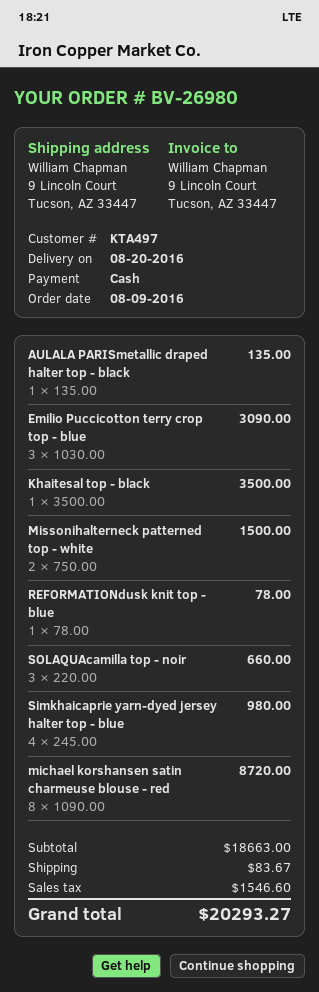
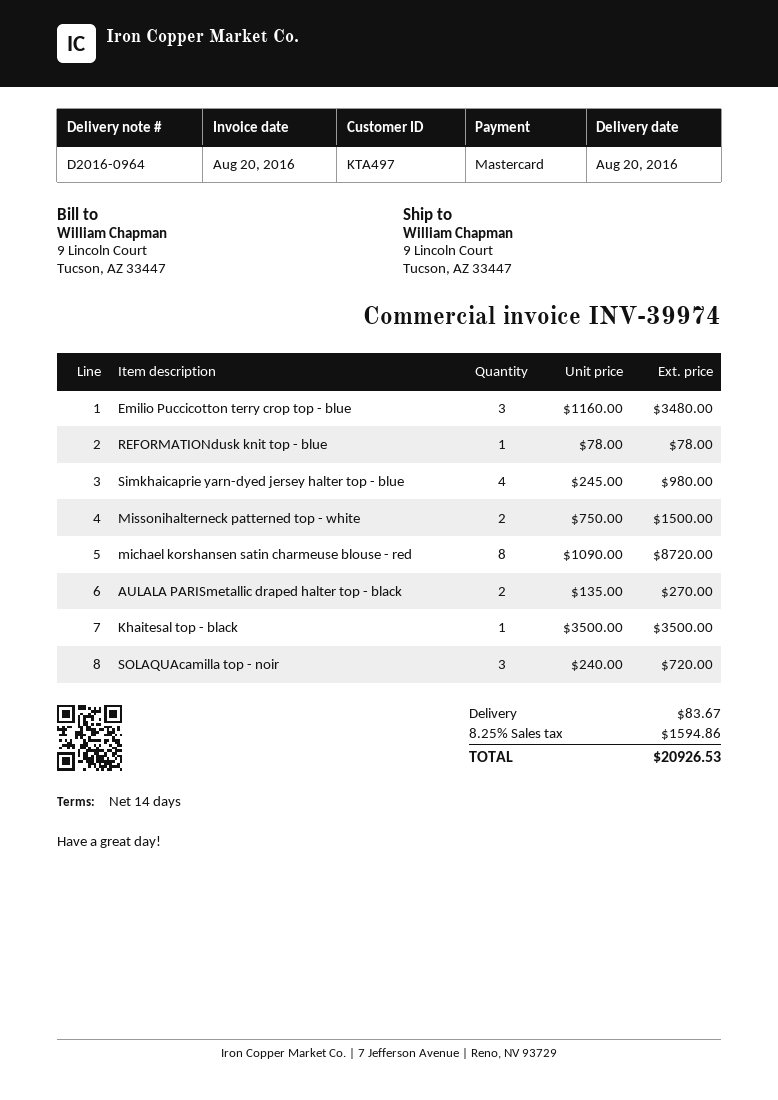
payment method: cash -> Mastercard
AULALA PARISmetallic draped halter top - black: 1 x 135.00 = 135.00 -> 2 x 135.00 = 270.00
Emilio Puccicotton terry crop top - blue: 3 x 1030.00 = 3090.00 -> 3 x 1160.00 = 3480.00
SOLAQUAcamilla top - noir: 3 x 220.00 = 660.00 -> 3 x 240.00 = 720.00
tax: 1546.60 -> 1594.86
total: 20293.27 -> 20926.53

